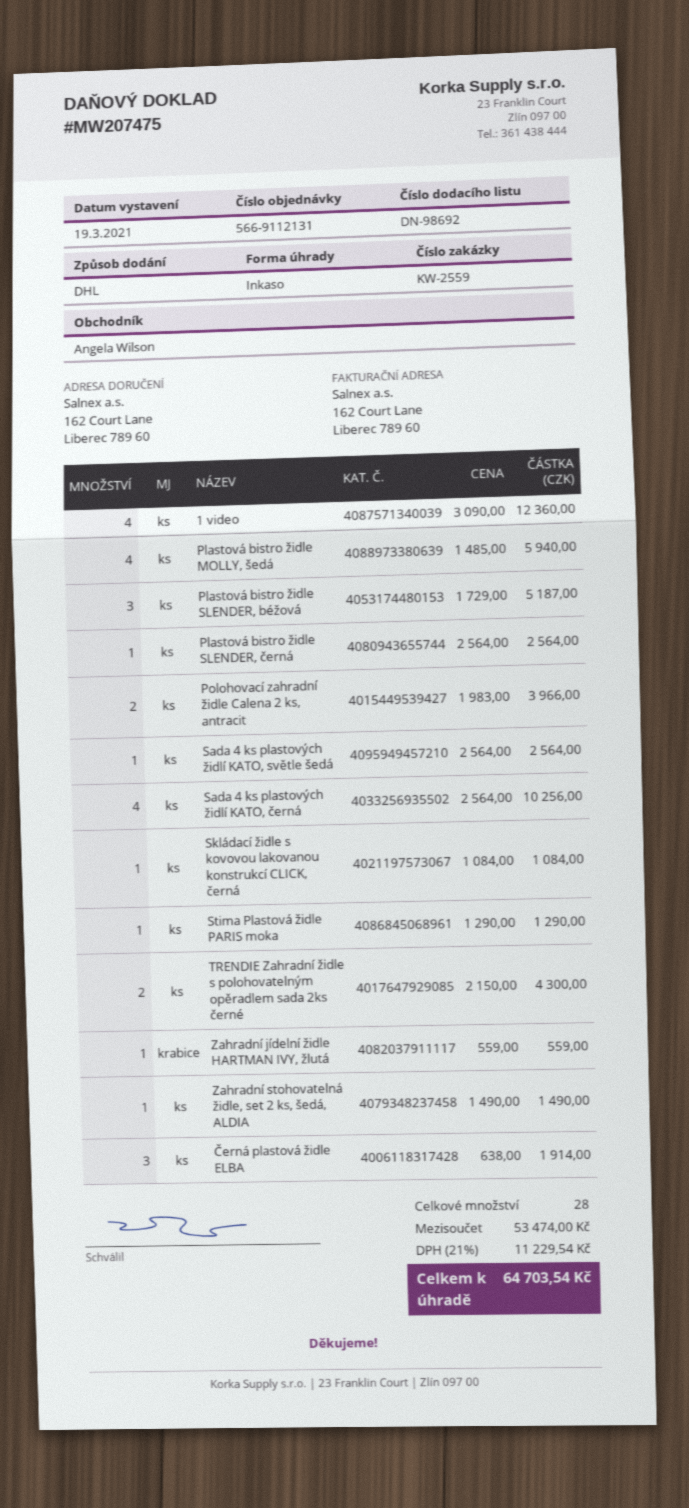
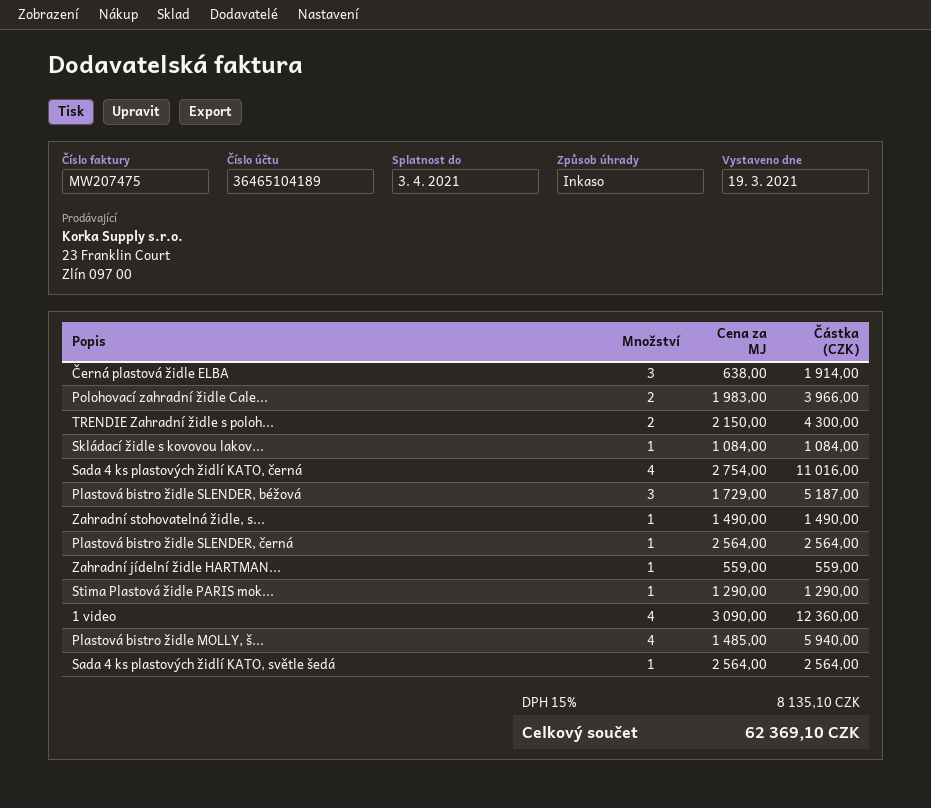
Sada 4 ks plastových židlí KATO, černá: 4 x 2564.00 = 10256.00 -> 4 x 2754.00 = 11016.00
tax: 21% = 11229.54 -> 15% = 8135.10
total: 64703.54 -> 62369.10

